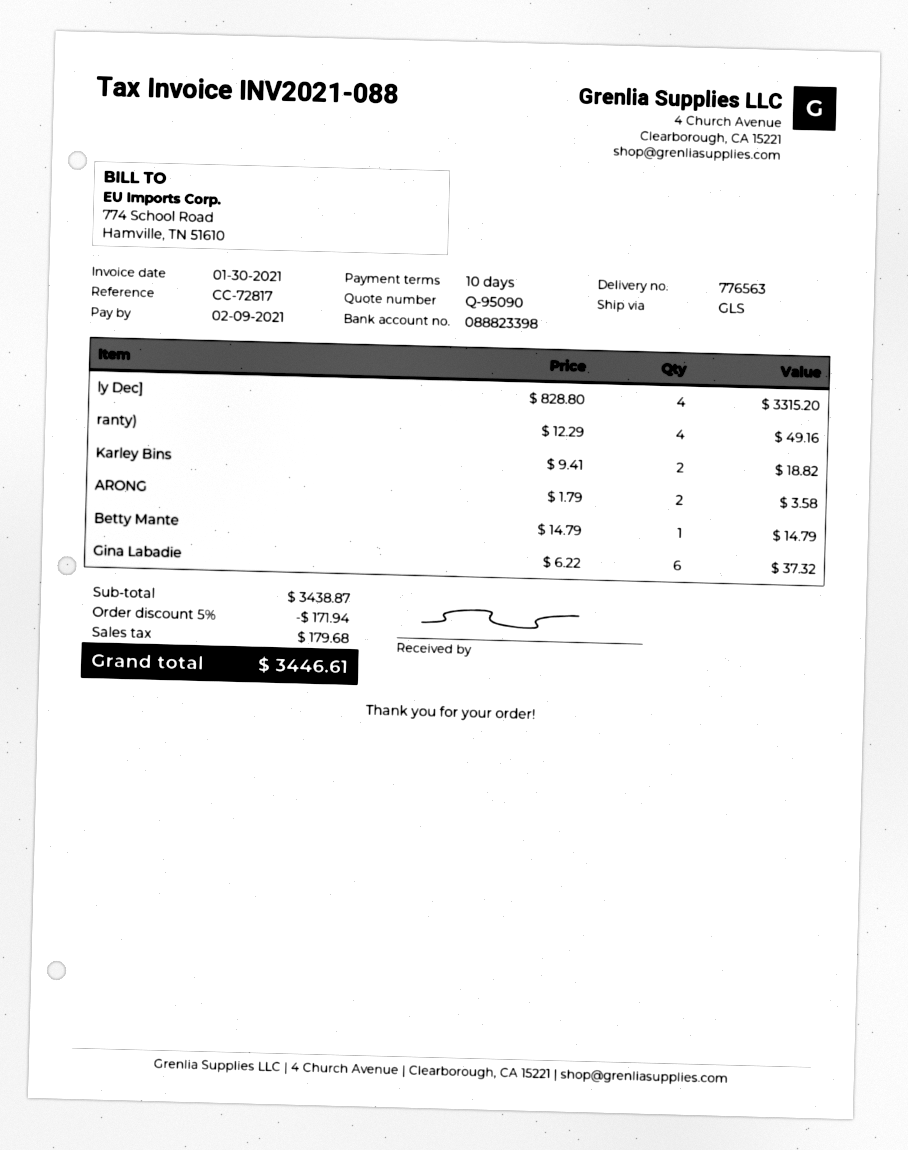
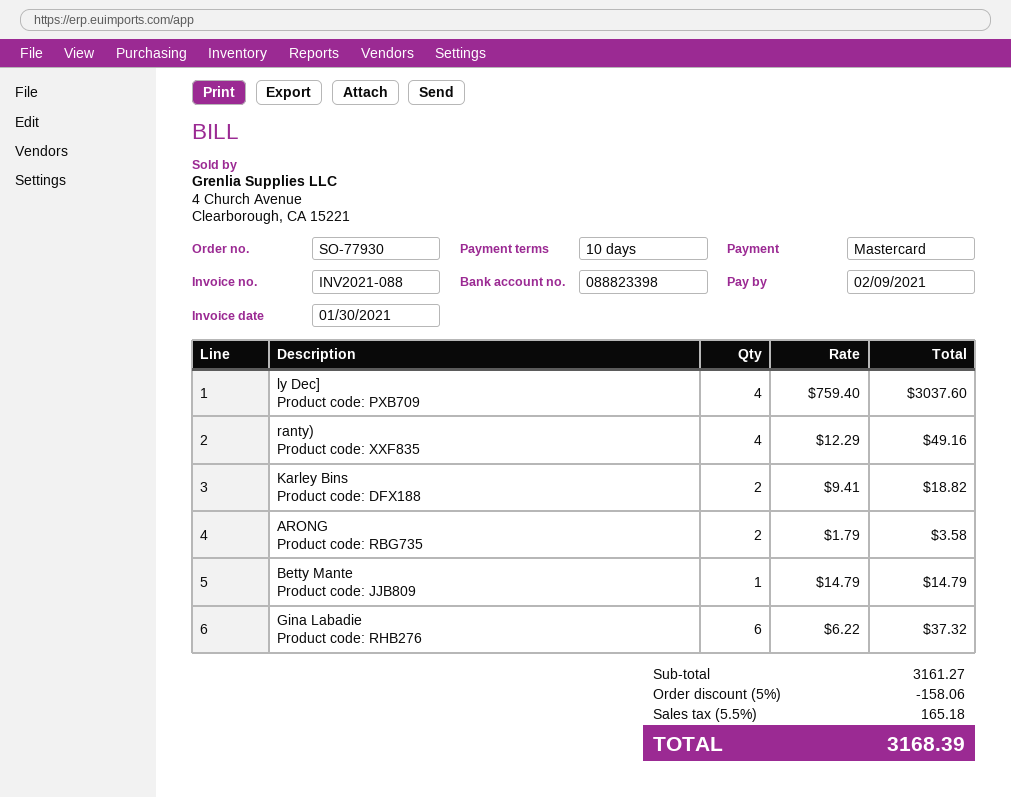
ly Dec]: 4 x 828.80 = 3315.20 -> 4 x 759.40 = 3037.60
subtotal: 3438.87 -> 3161.27
discount: 5% = 171.94 -> 5% = 158.06
tax: 179.68 -> 165.18
total: 3446.61 -> 3168.39

